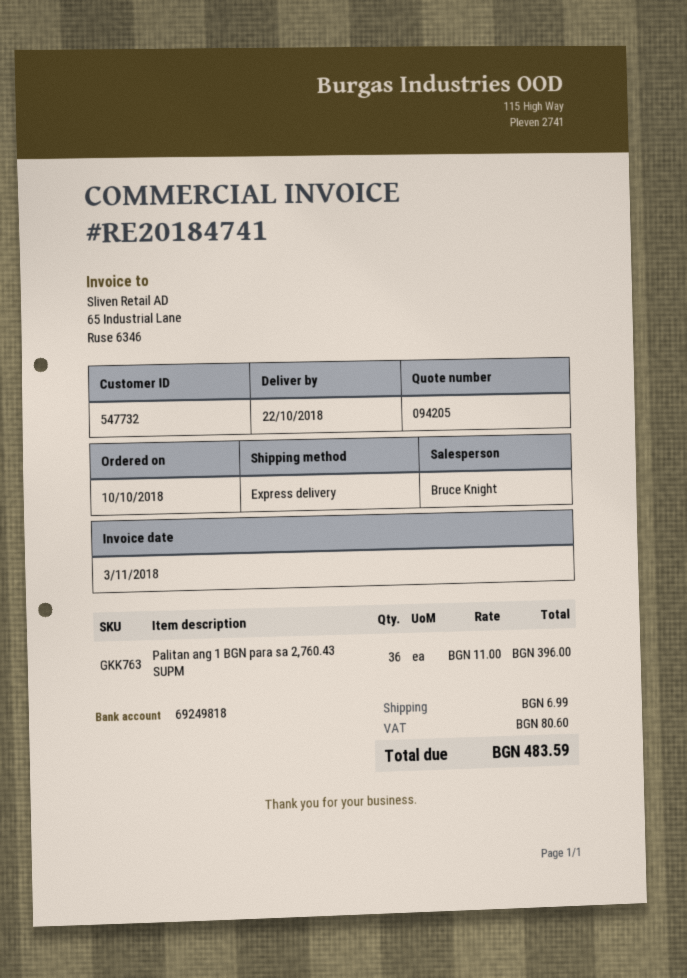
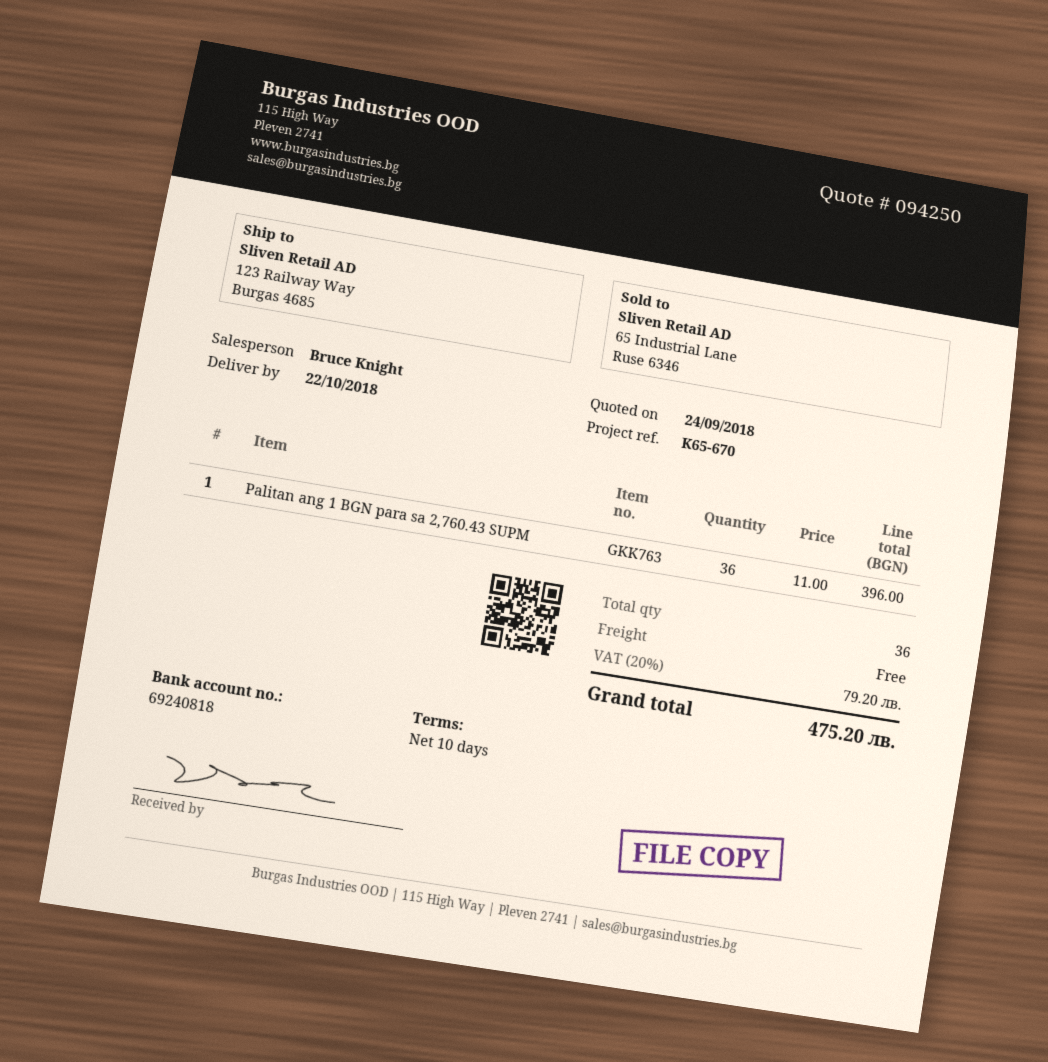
quote number: 094205 -> 094250
bank account: 69249818 -> 69240818
shipping: 6.99 -> 0.00
tax: 80.60 -> 79.20
total: 483.59 -> 475.20

